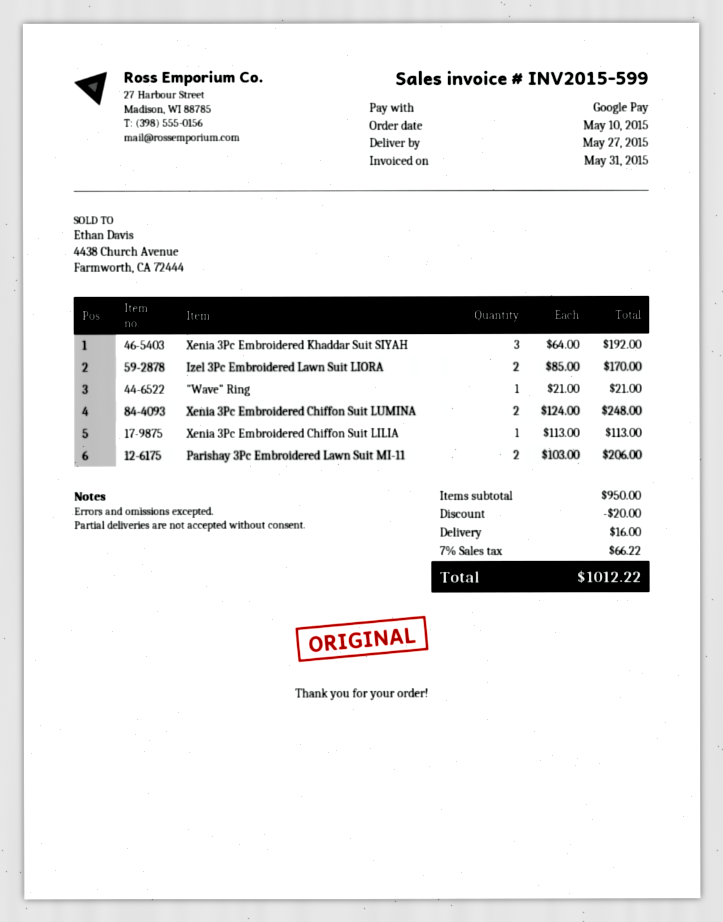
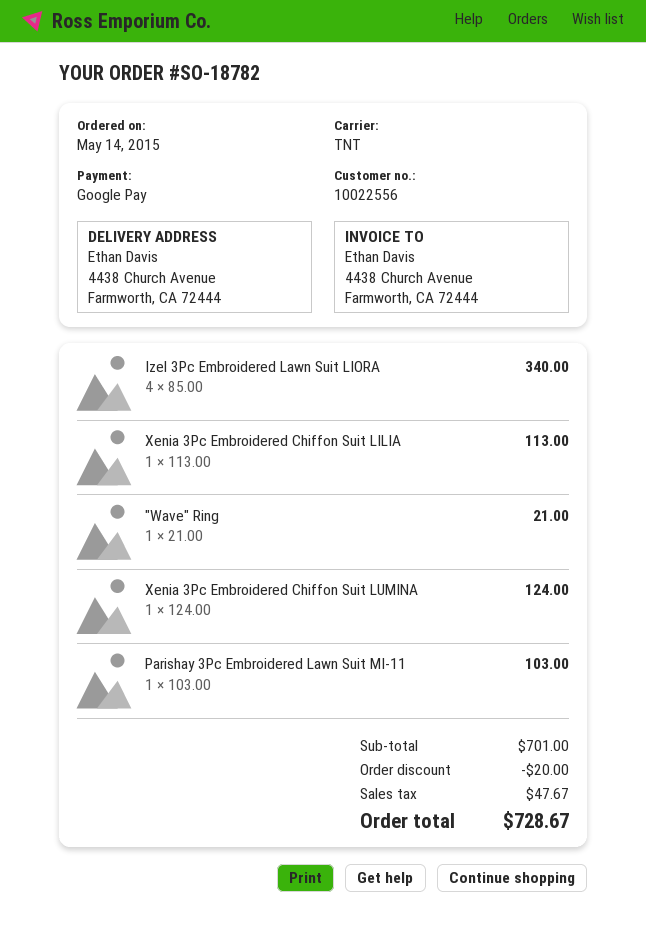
order date: 2015-05-10 -> 2015-05-14
Xenia 3Pc Embroidered Khaddar Suit SIYAH: 3 x 64.00 = 192.00 -> none
Izel 3Pc Embroidered Lawn Suit LIORA: 2 x 85.00 = 170.00 -> 4 x 85.00 = 340.00
Xenia 3Pc Embroidered Chiffon Suit LUMINA: 2 x 124.00 = 248.00 -> 1 x 124.00 = 124.00
Parishay 3Pc Embroidered Lawn Suit MI-11: 2 x 103.00 = 206.00 -> 1 x 103.00 = 103.00
subtotal: 950.00 -> 701.00
shipping: 16.00 -> none
tax: 66.22 -> 47.67
total: 1012.22 -> 728.67

